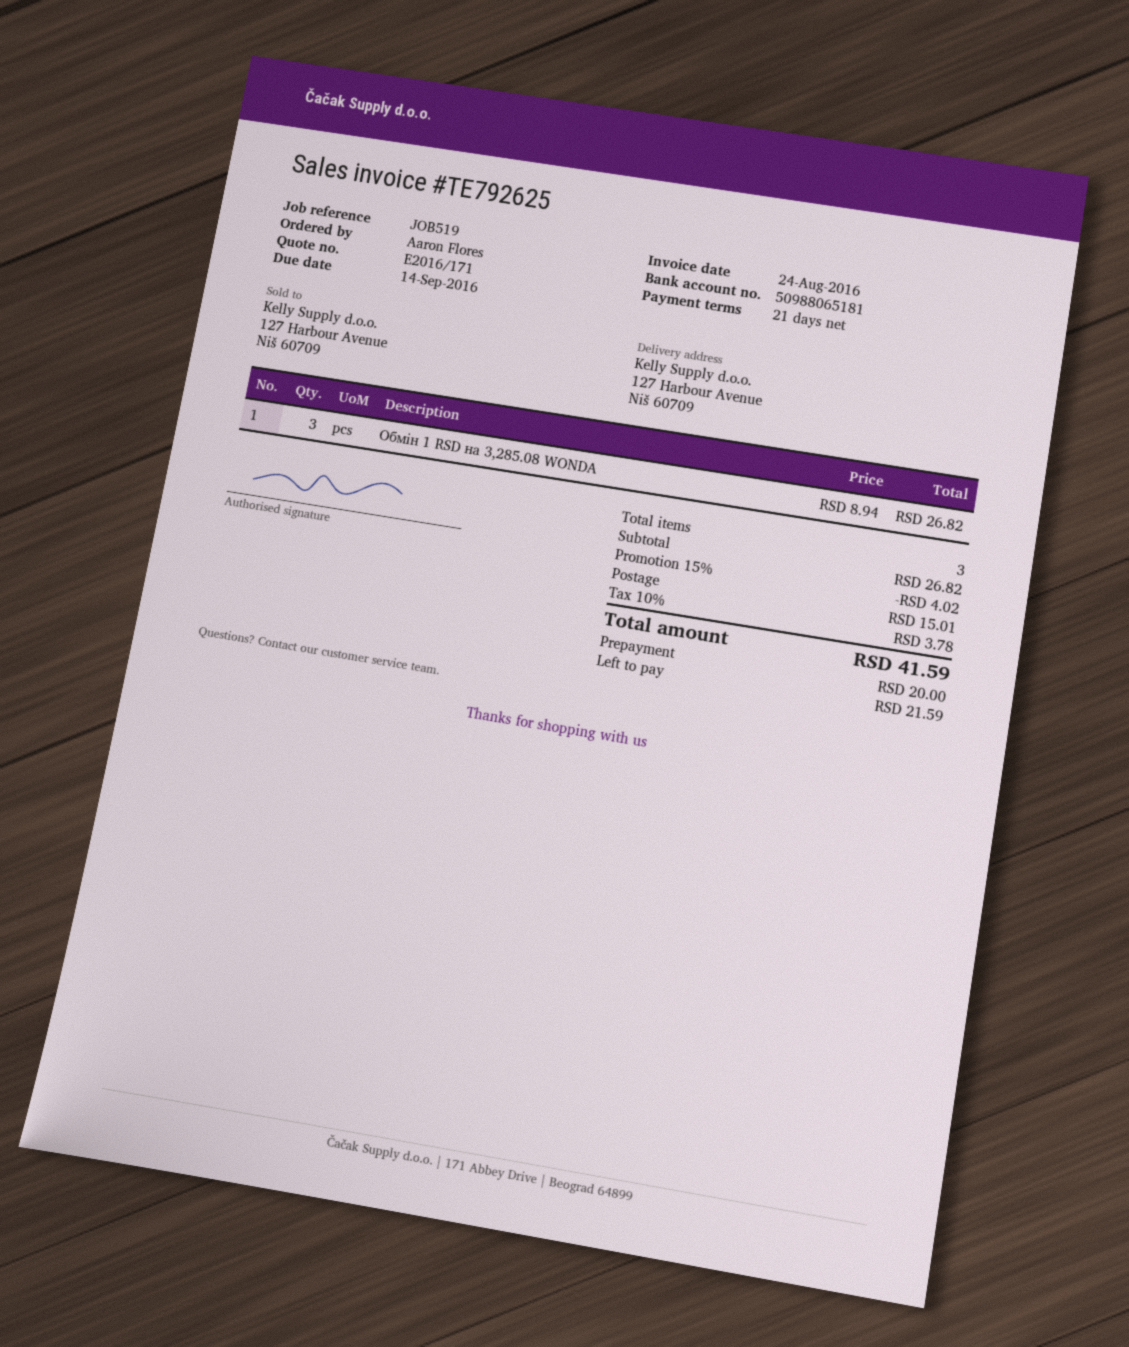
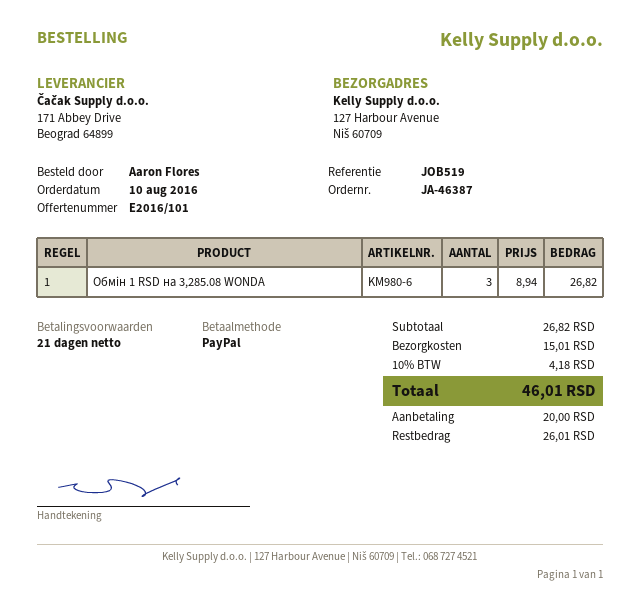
quote number: E2016/171 -> E2016/101
discount: 15% = 4.02 -> none
tax: 10% = 3.78 -> 10% = 4.18
total: 41.59 -> 46.01
balance: 21.59 -> 26.01

